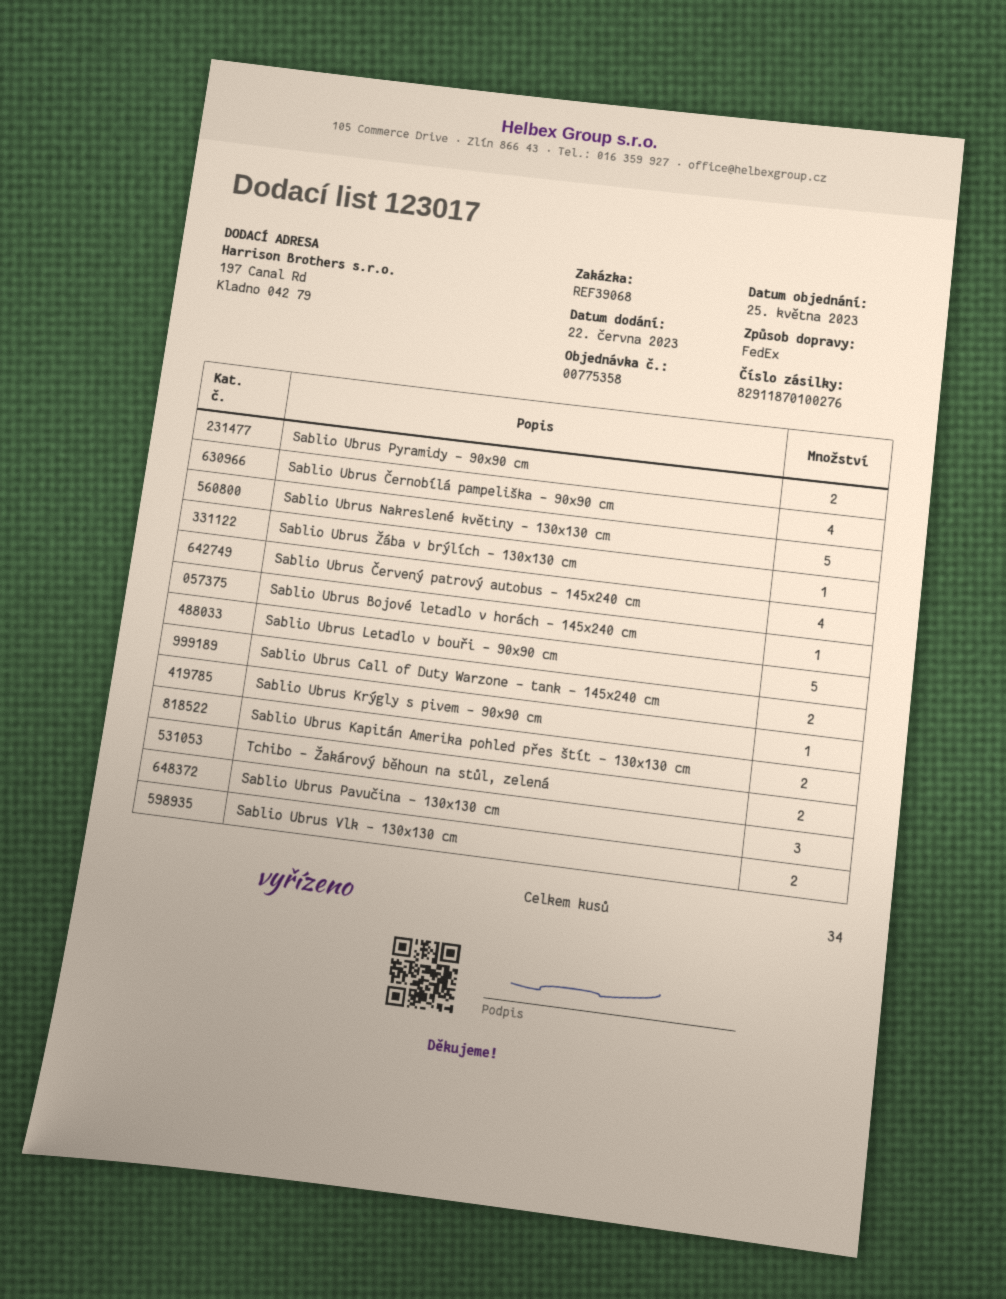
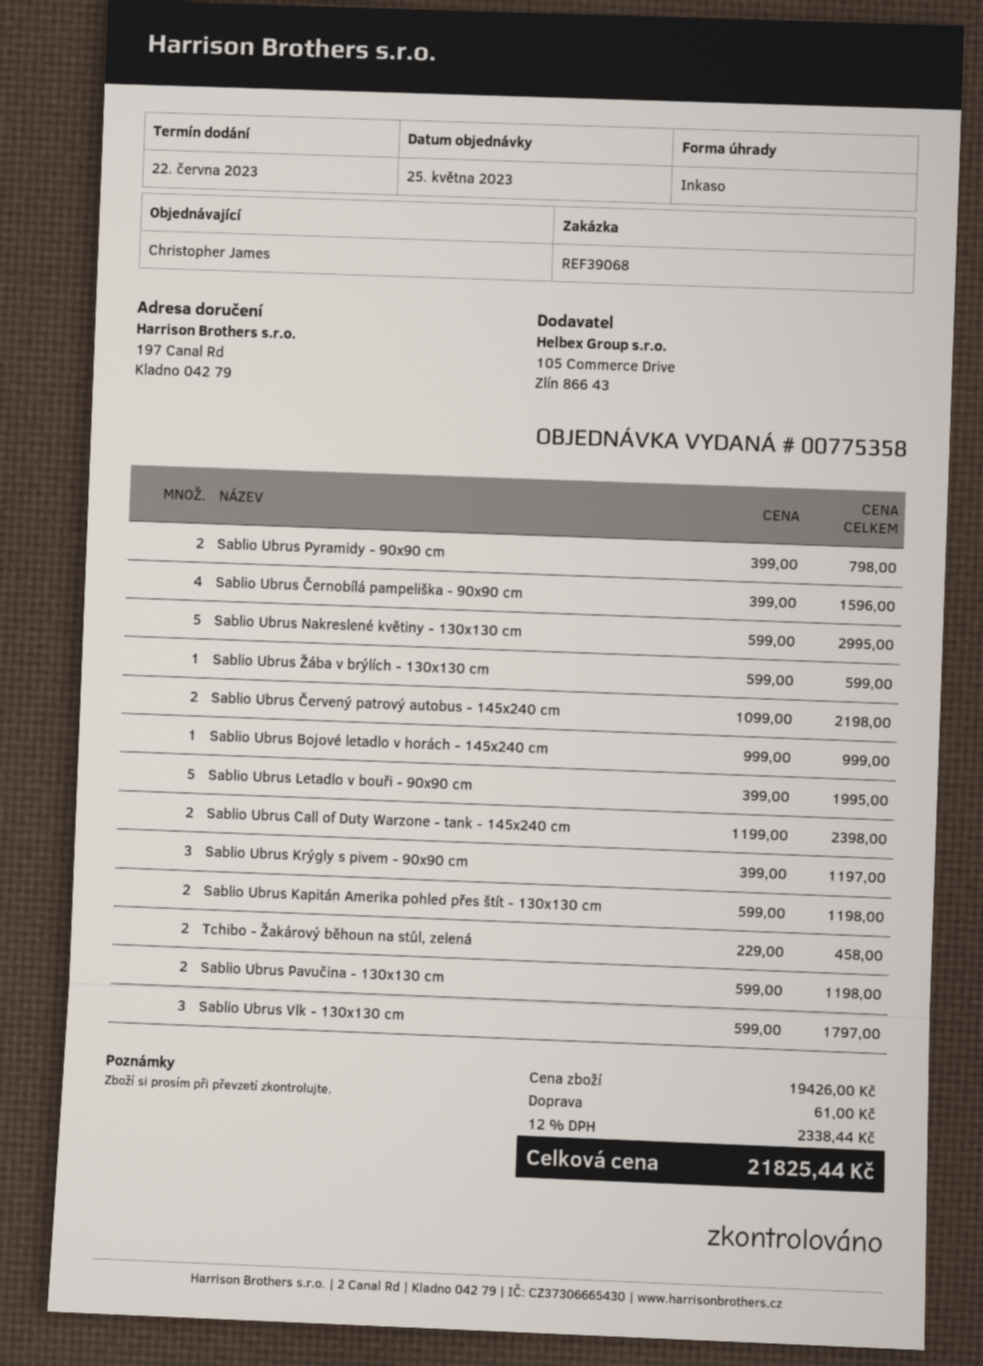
Sablio Ubrus Červený patrový autobus - 145x240 cm: 4 -> 2
Sablio Ubrus Krýgly s pivem - 90x90 cm: 1 -> 3
Sablio Ubrus Pavučina - 130x130 cm: 3 -> 2
Sablio Ubrus Vlk - 130x130 cm: 2 -> 3

